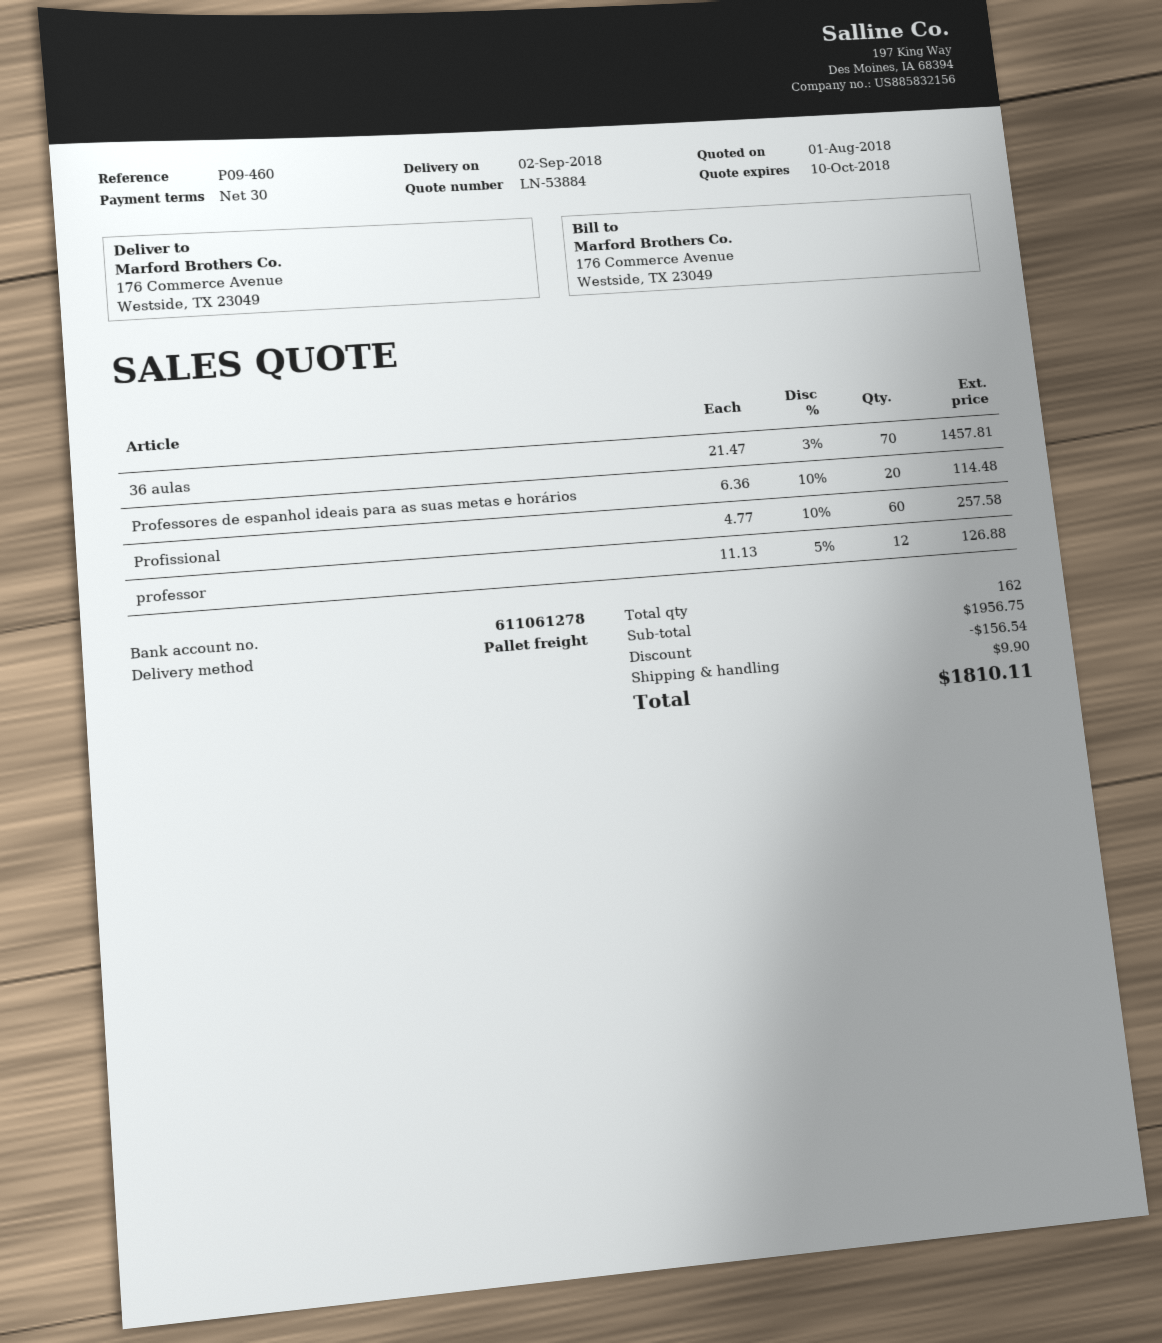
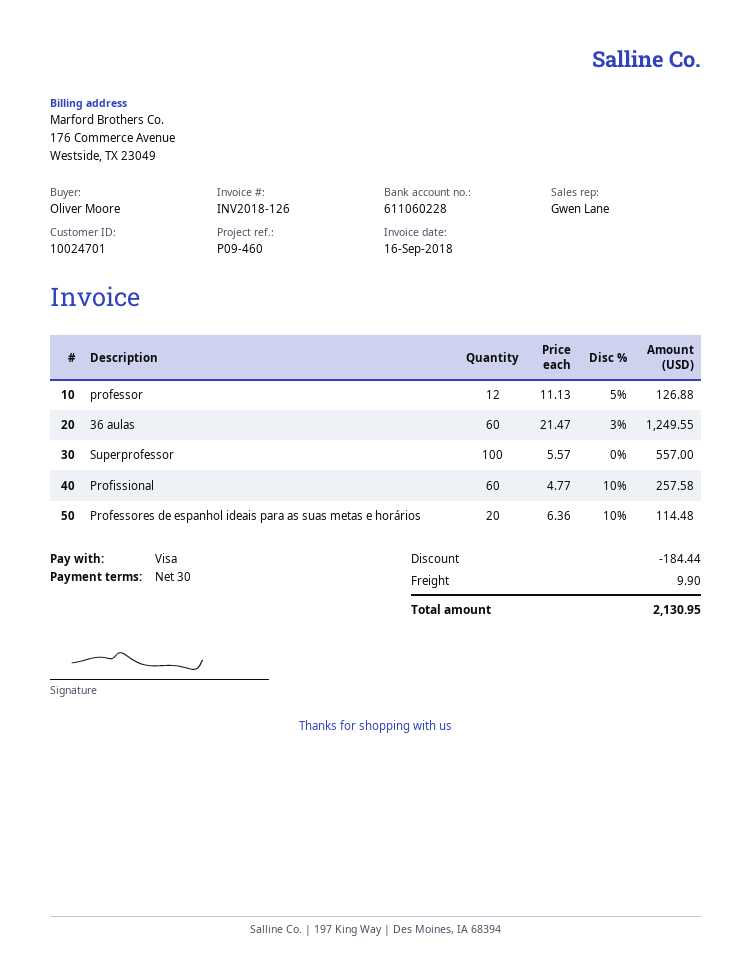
bank account: 611061278 -> 611060228
36 aulas: 70 x 21.47 - 3% = 1457.81 -> 60 x 21.47 - 3% = 1249.55
Superprofessor: none -> 100 x 5.57 = 557.00
discount: 156.54 -> 184.44
total: 1810.11 -> 2130.95

